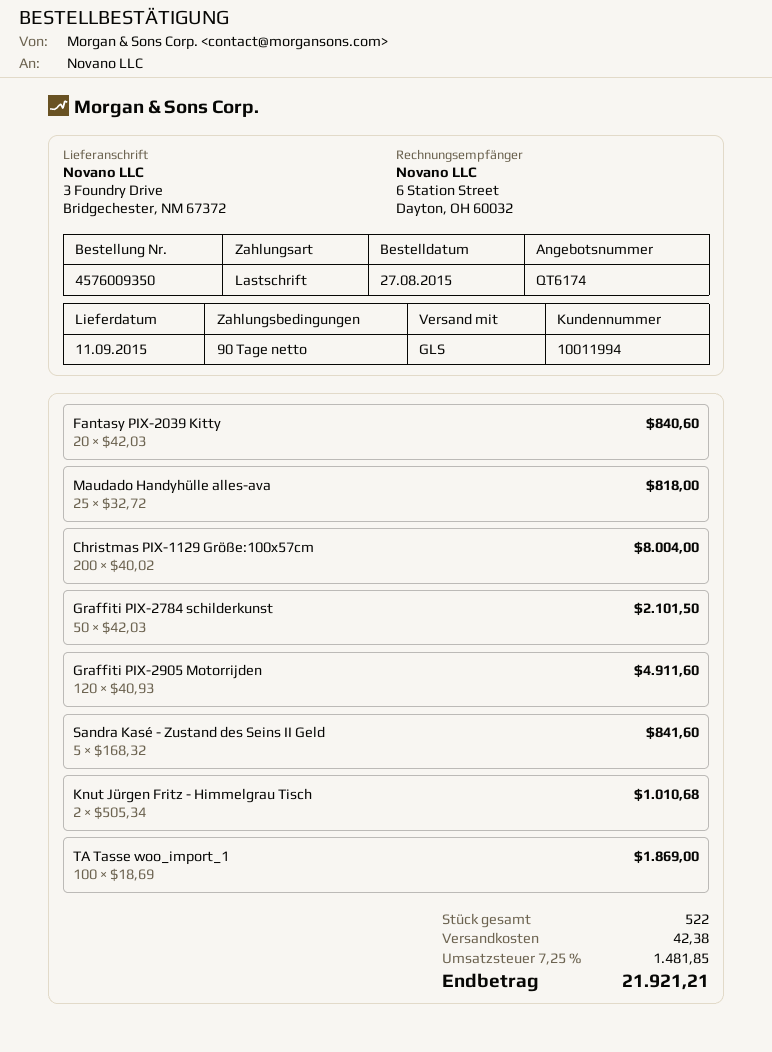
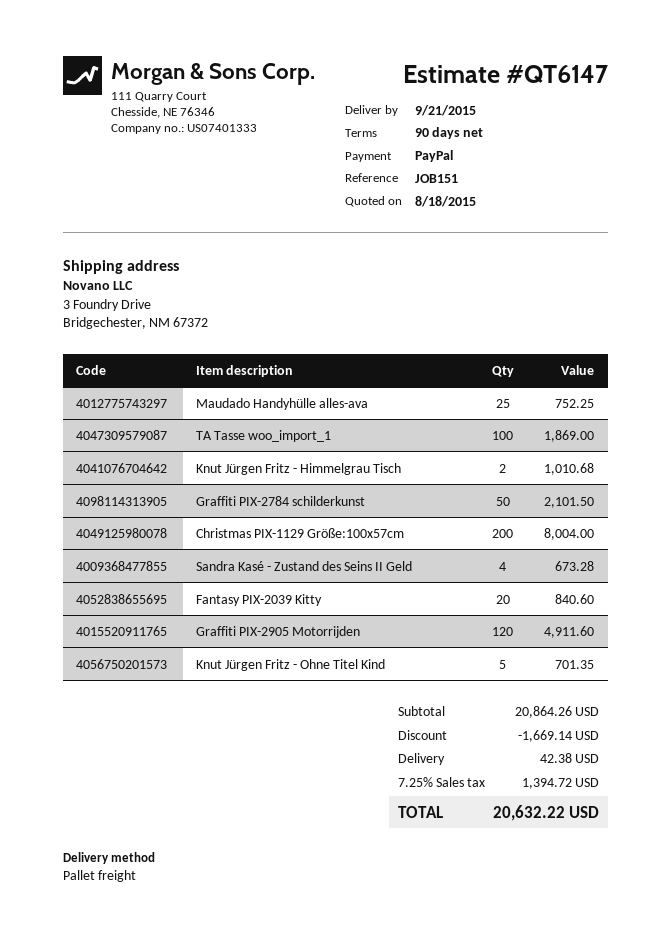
quote number: QT6174 -> QT6147
delivery date: 2015-09-11 -> 2015-09-21
payment method: direct debit -> PayPal
shipping method: GLS -> pallet freight
Maudado Handyhülle alles-ava: 25 for 818.00 -> 25 for 752.25
Sandra Kasé - Zustand des Seins II Geld: 5 for 841.60 -> 4 for 673.28
Knut Jürgen Fritz - Ohne Titel Kind: none -> 5 for 701.35
discount: none -> 1669.14
tax: 7.25% = 1481.85 -> 7.25% = 1394.72
total: 21921.21 -> 20632.22

